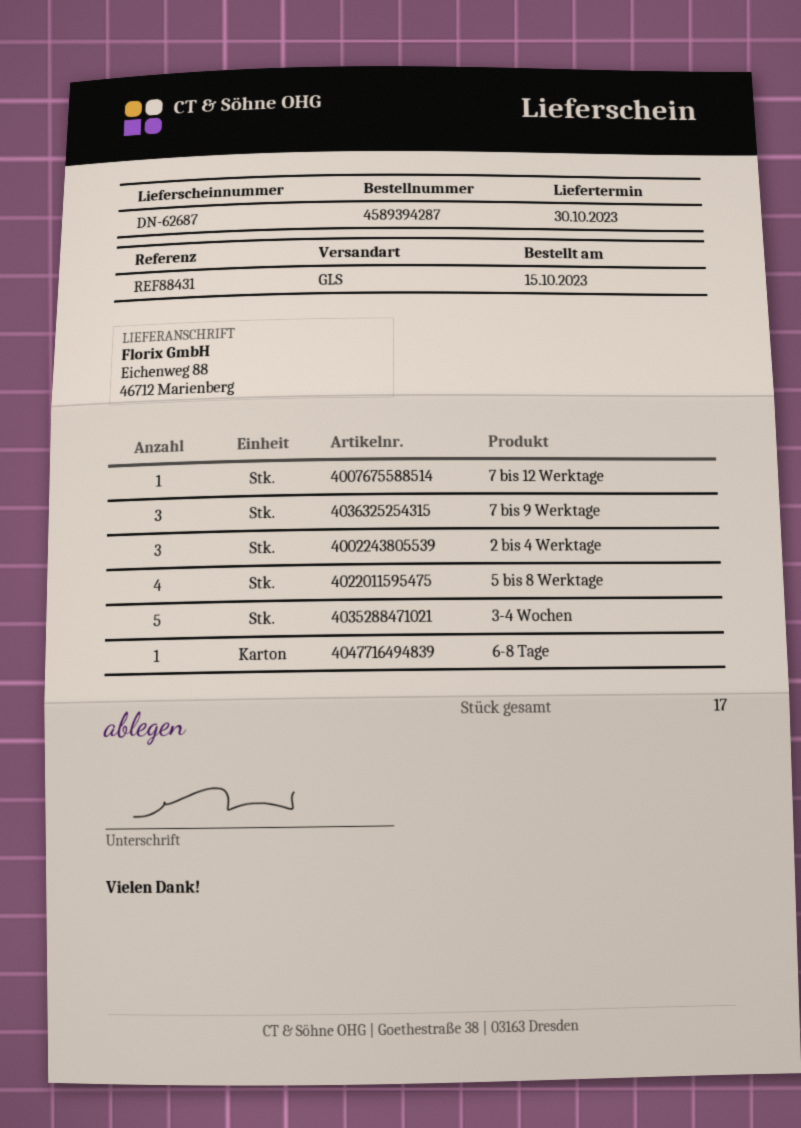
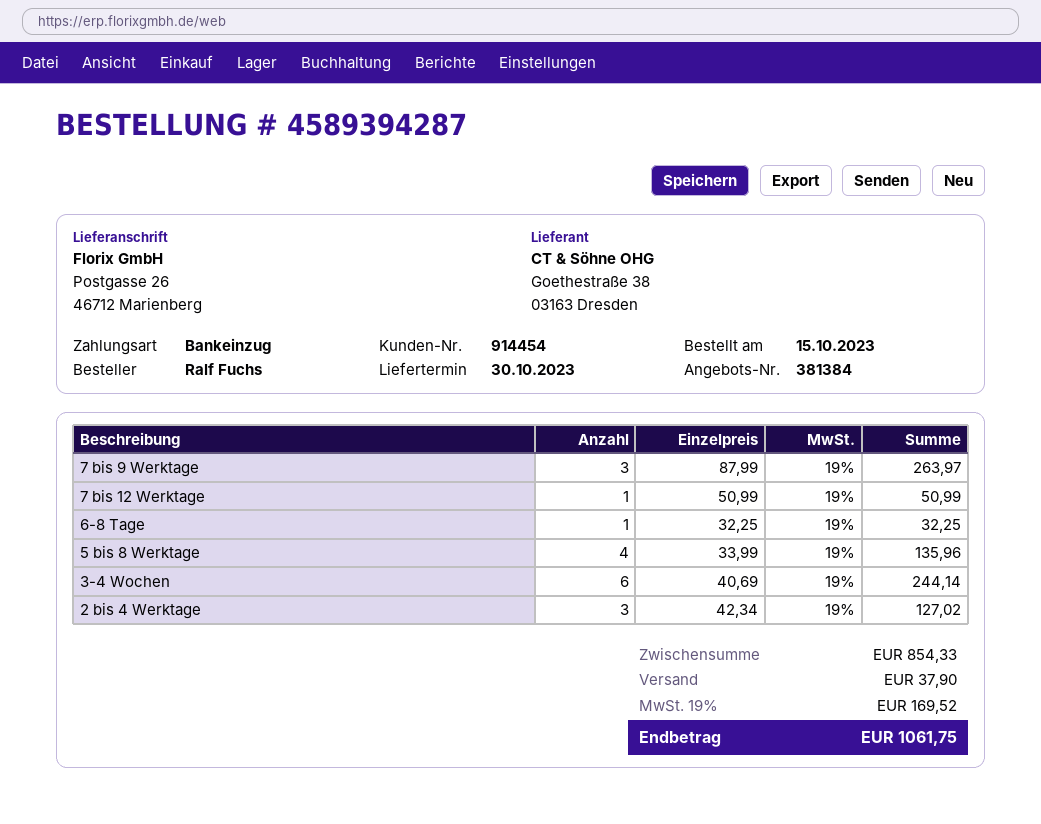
ship to: Eichenweg 88, 46712 Marienberg -> Postgasse 26, 46712 Marienberg
3-4 Wochen: 5 -> 6

